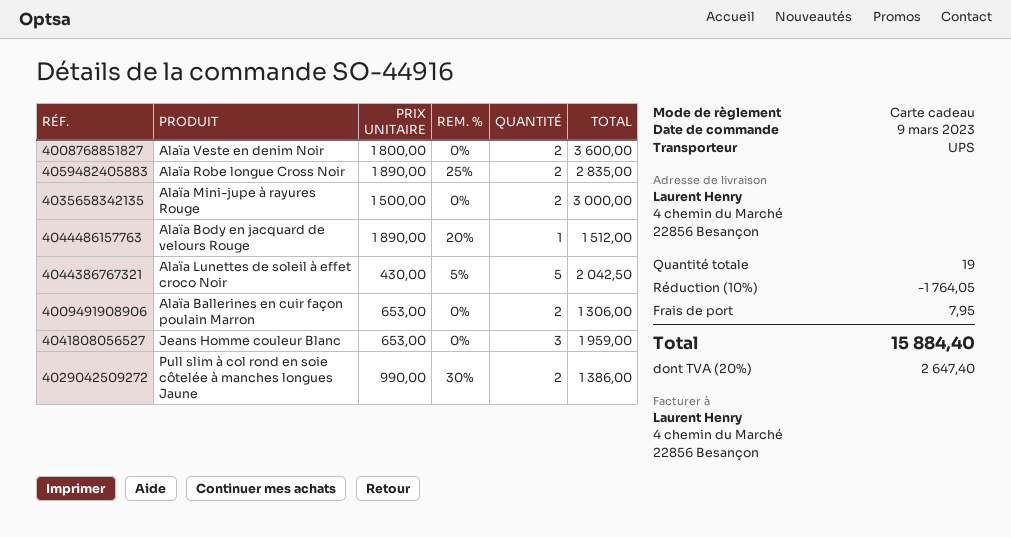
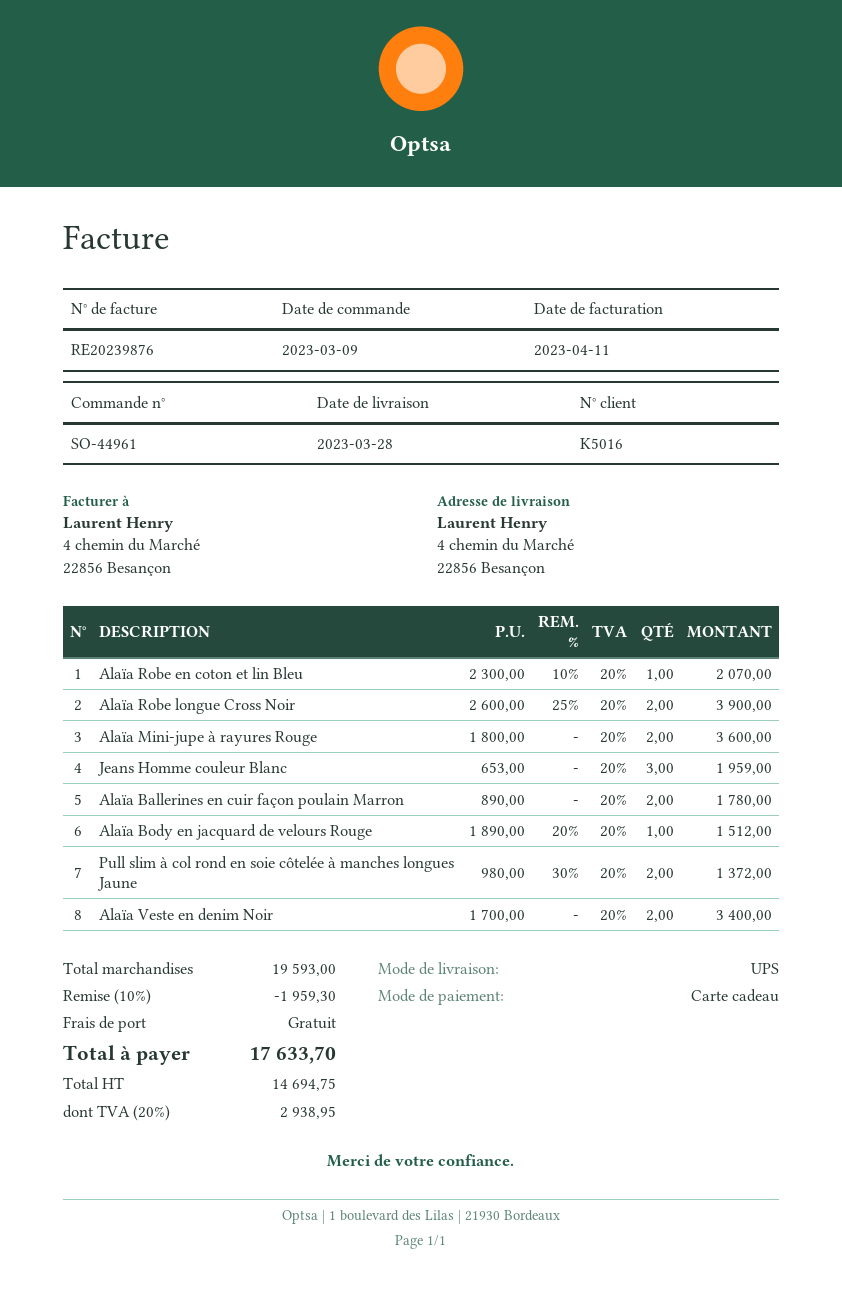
order number: SO-44916 -> SO-44961
Alaïa Veste en denim Noir: 2 x 1800.00 = 3600.00 -> 2 x 1700.00 = 3400.00
Alaïa Robe longue Cross Noir: 2 x 1890.00 - 25% = 2835.00 -> 2 x 2600.00 - 25% = 3900.00
Alaïa Mini-jupe à rayures Rouge: 2 x 1500.00 = 3000.00 -> 2 x 1800.00 = 3600.00
Alaïa Lunettes de soleil à effet croco Noir: 5 x 430.00 - 5% = 2042.50 -> none
Alaïa Ballerines en cuir façon poulain Marron: 2 x 653.00 = 1306.00 -> 2 x 890.00 = 1780.00
Pull slim à col rond en soie côtelée à manches longues Jaune: 2 x 990.00 - 30% = 1386.00 -> 2 x 980.00 - 30% = 1372.00
Alaïa Robe en coton et lin Bleu: none -> 1 x 2300.00 - 10% = 2070.00
discount: 10% = 1764.05 -> 10% = 1959.30
shipping: 7.95 -> 0.00
tax: 20% = 2647.40 -> 20% = 2938.95
total: 15884.40 -> 17633.70

